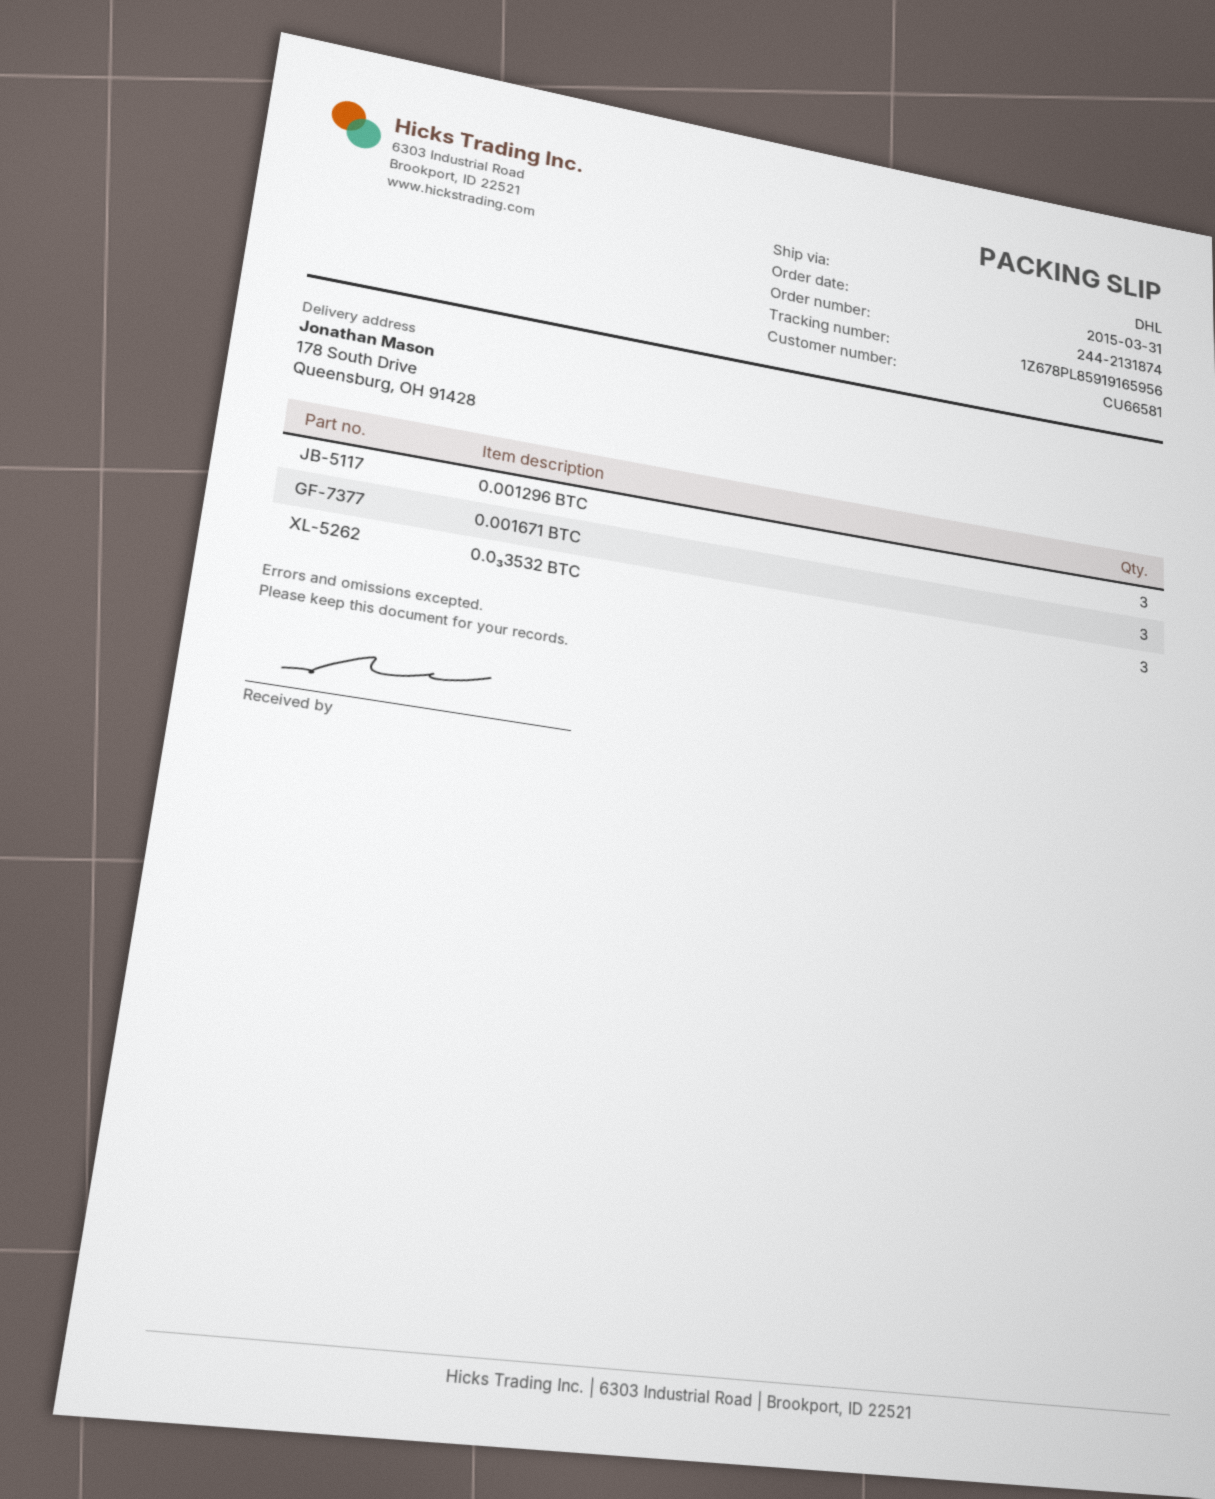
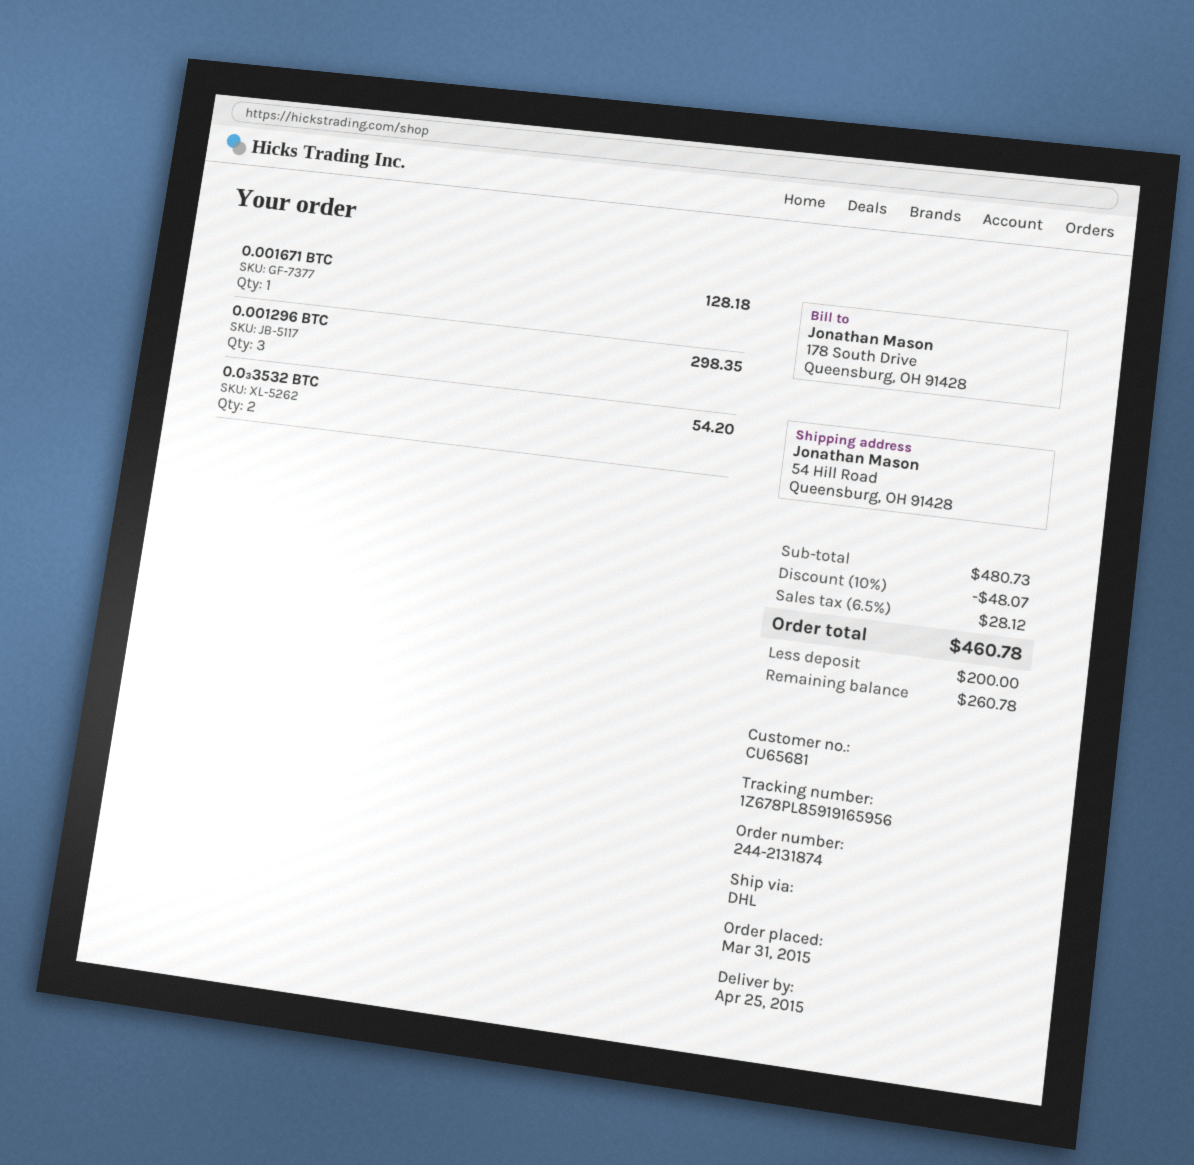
customer number: CU66581 -> CU65681
ship to: 178 South Drive, Queensburg, OH 91428 -> 54 Hill Road, Queensburg, OH 91428
0.001671 BTC: 3 -> 1
0.0₃3532 BTC: 3 -> 2

